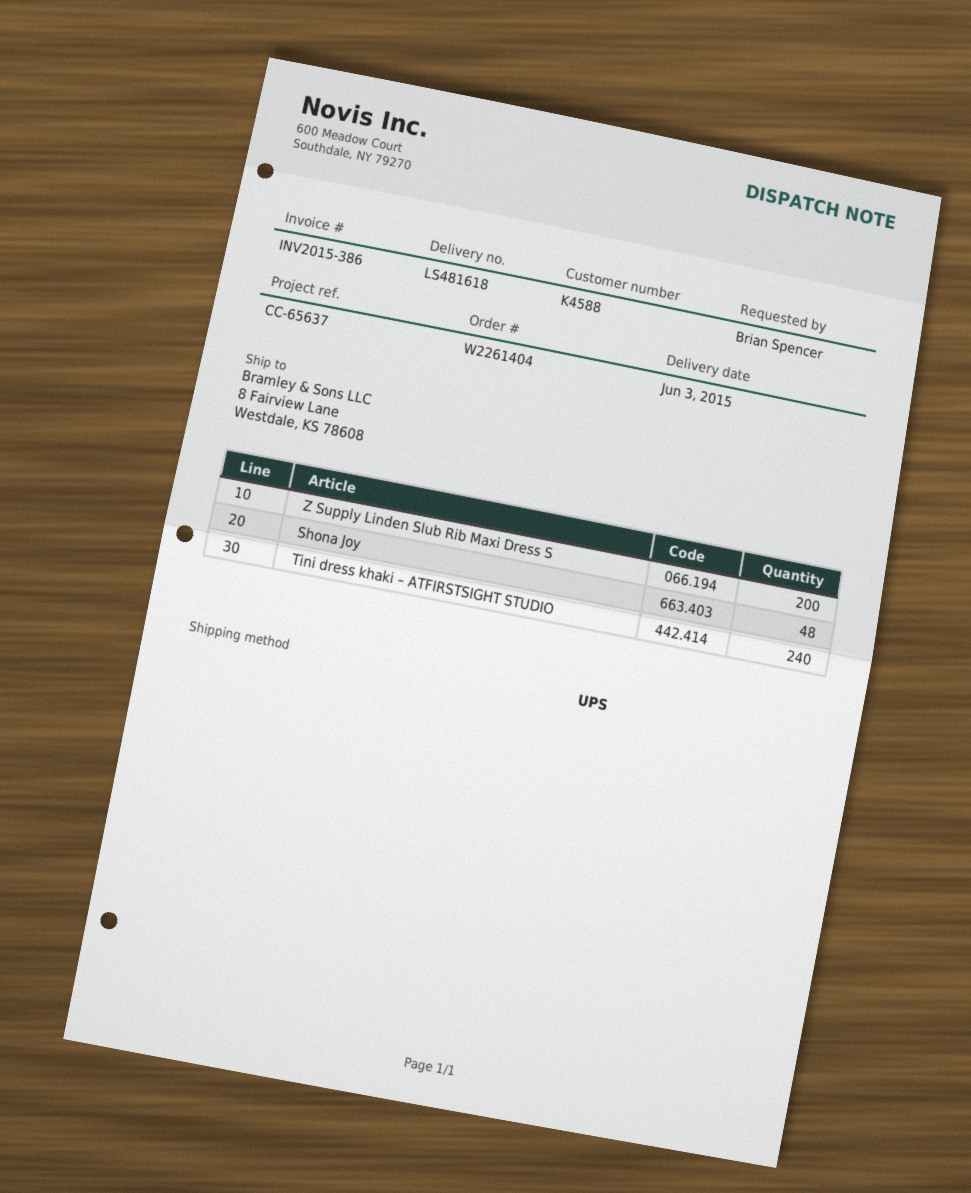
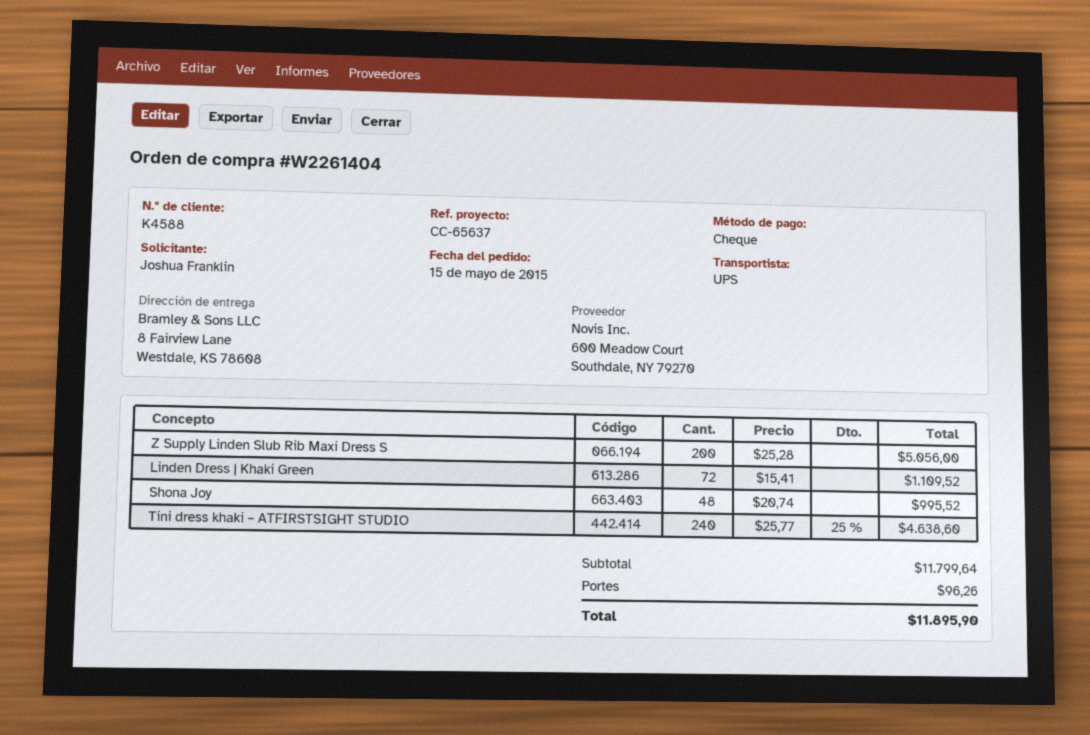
ordered by: Brian Spencer -> Joshua Franklin
Linden Dress | Khaki Green: none -> 72

